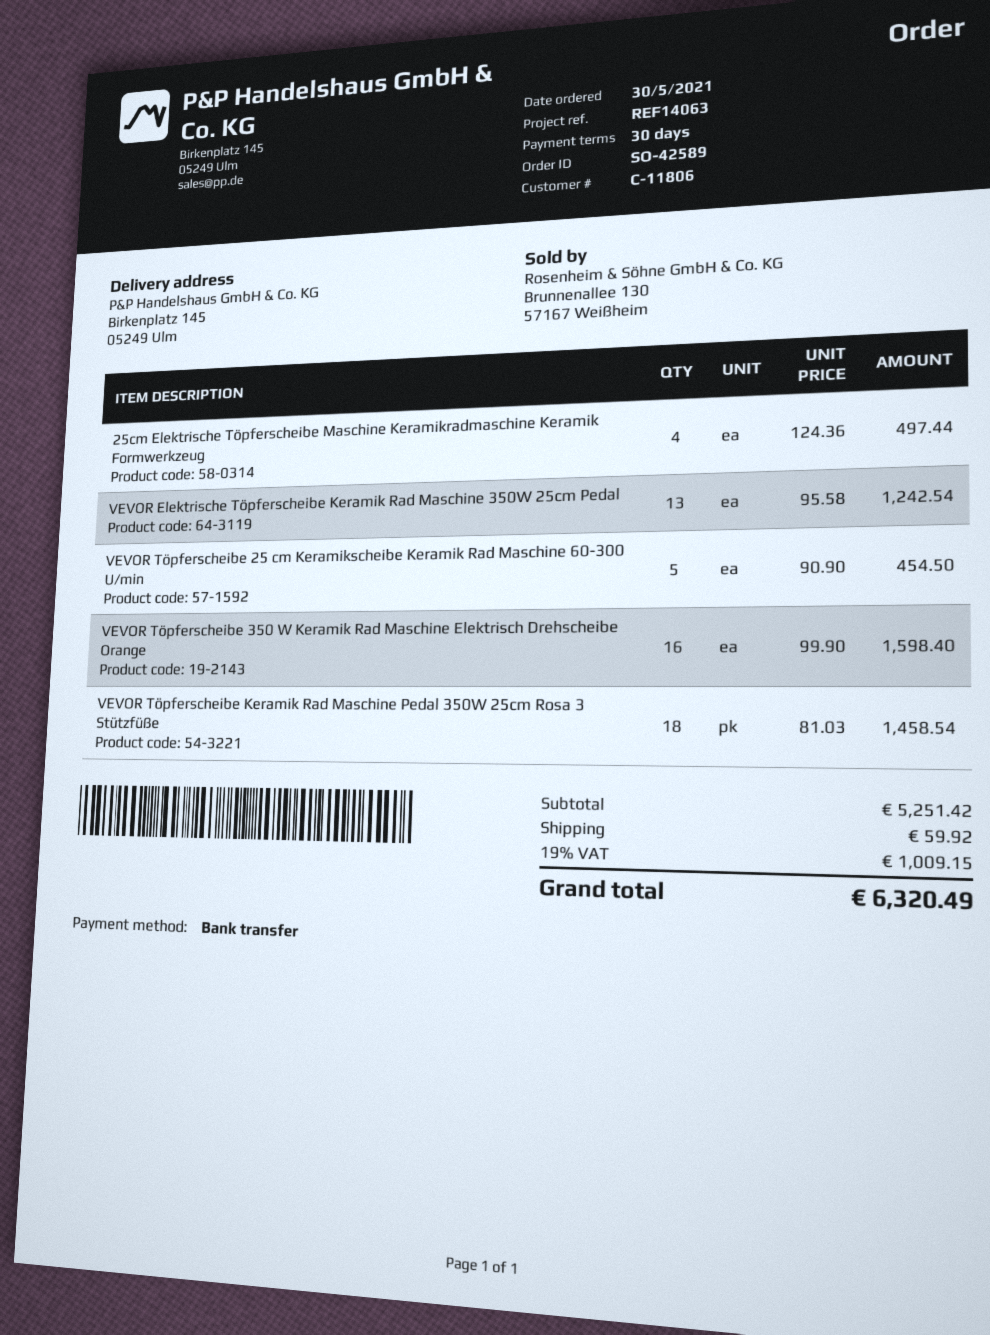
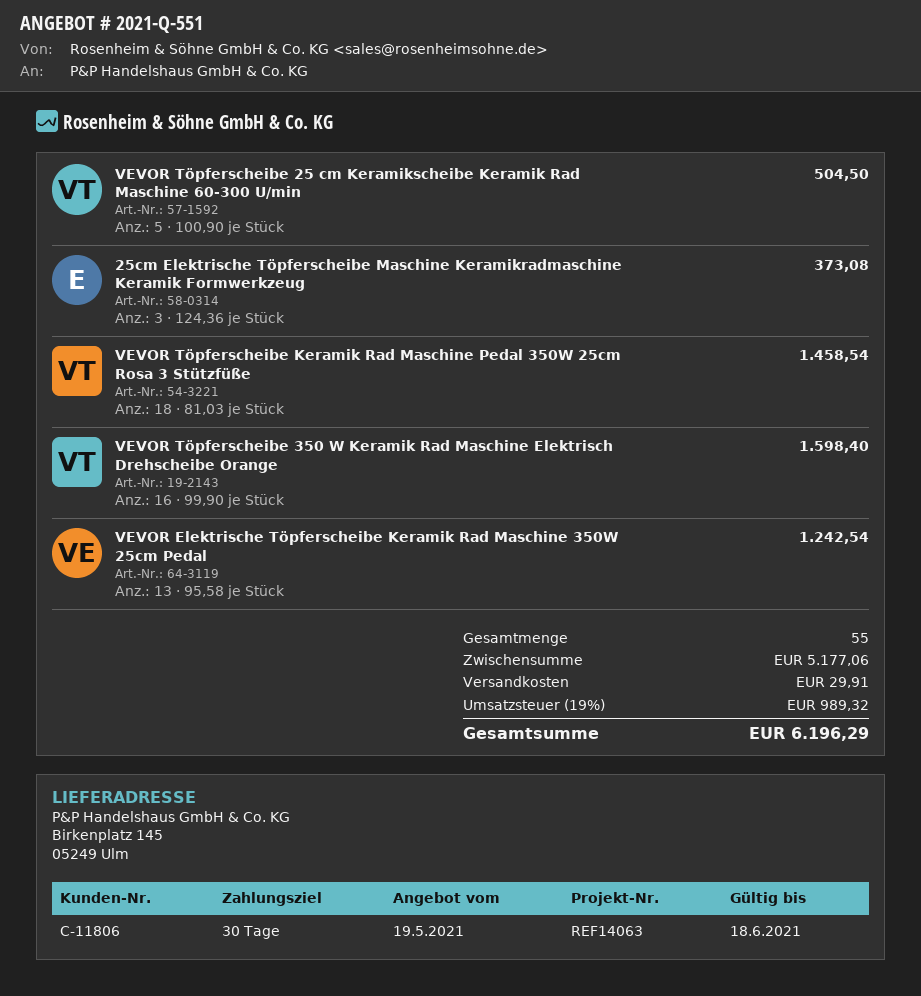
25cm Elektrische Töpferscheibe Maschine Keramikradmaschine Keramik Formwerkzeug: 4 x 124.36 = 497.44 -> 3 x 124.36 = 373.08
VEVOR Töpferscheibe 25 cm Keramikscheibe Keramik Rad Maschine 60-300 U/min: 5 x 90.90 = 454.50 -> 5 x 100.90 = 504.50
subtotal: 5251.42 -> 5177.06
shipping: 59.92 -> 29.91
tax: 19% = 1009.15 -> 19% = 989.32
total: 6320.49 -> 6196.29

